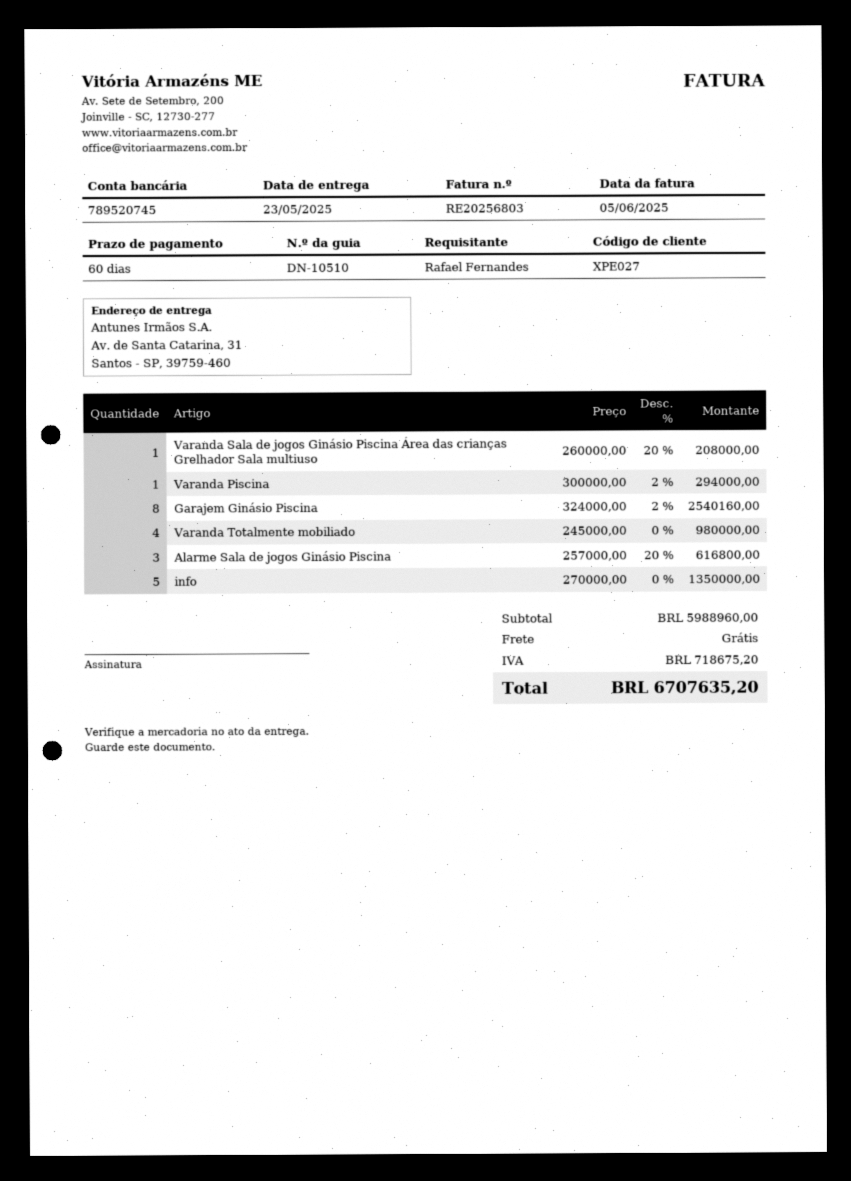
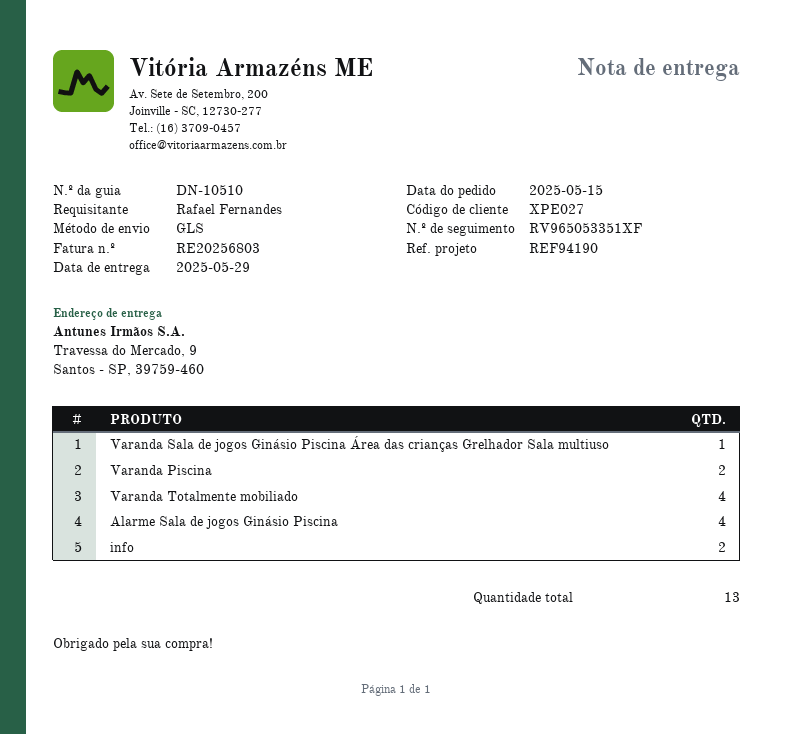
delivery date: 2025-05-23 -> 2025-05-29
ship to: Av. de Santa Catarina, 31, Santos - SP, 39759-460 -> Travessa do Mercado, 9, Santos - SP, 39759-460
Varanda Piscina: 1 -> 2
Garajem Ginásio Piscina: 8 -> none
Alarme Sala de jogos Ginásio Piscina: 3 -> 4
info: 5 -> 2

